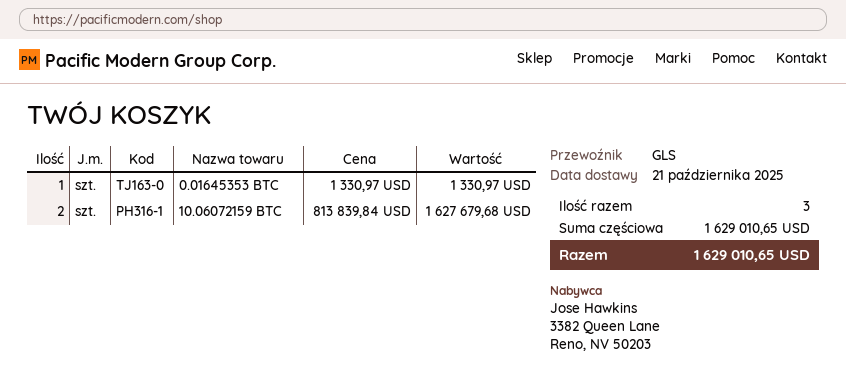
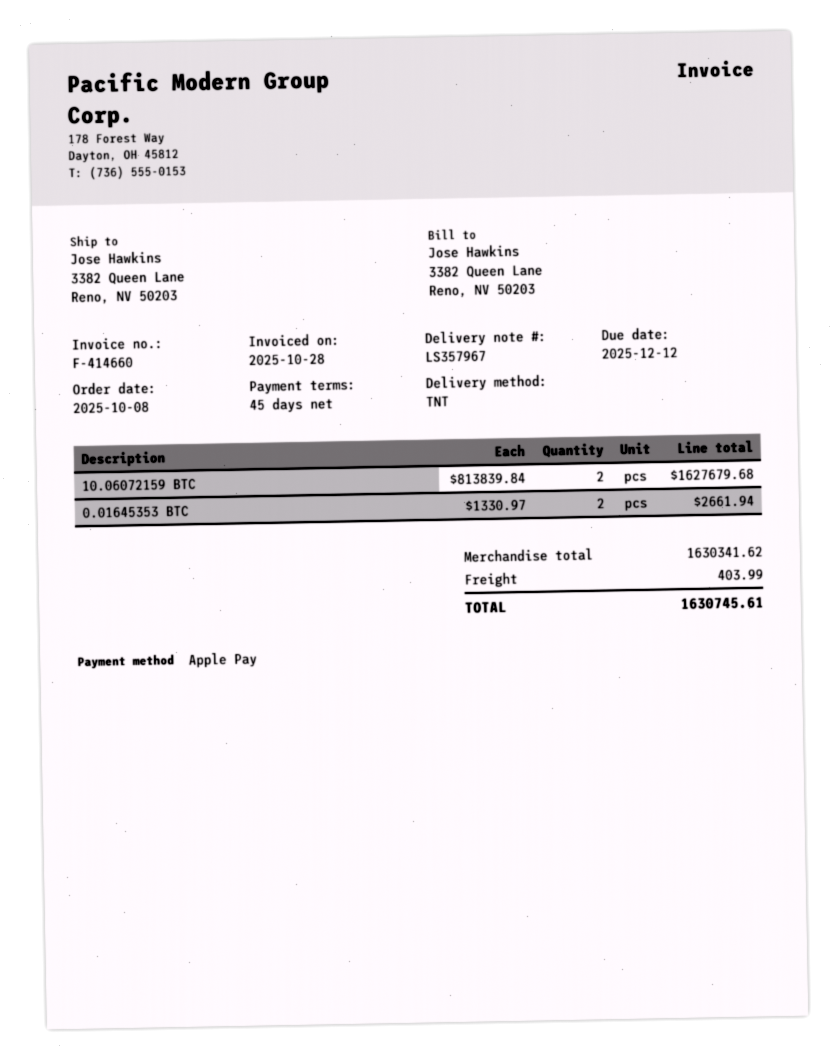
shipping method: GLS -> TNT
0.01645353 BTC: 1 x 1330.97 = 1330.97 -> 2 x 1330.97 = 2661.94
subtotal: 1629010.65 -> 1630341.62
shipping: none -> 403.99
total: 1629010.65 -> 1630745.61

